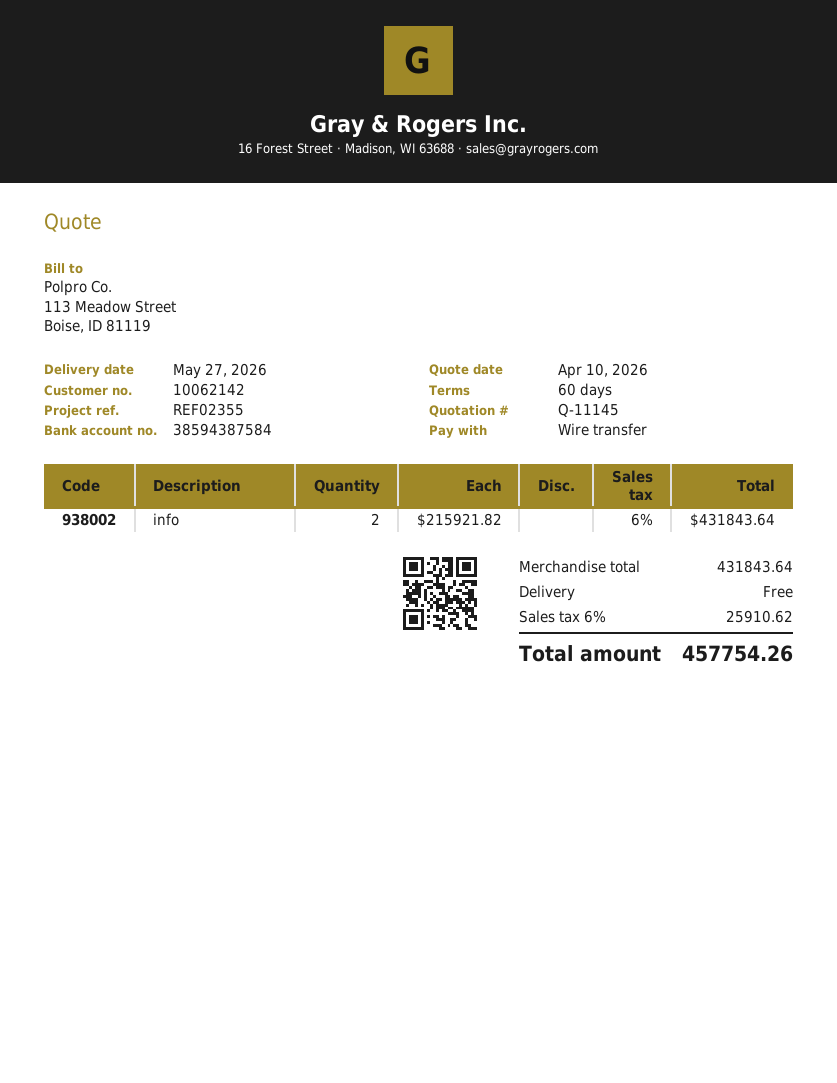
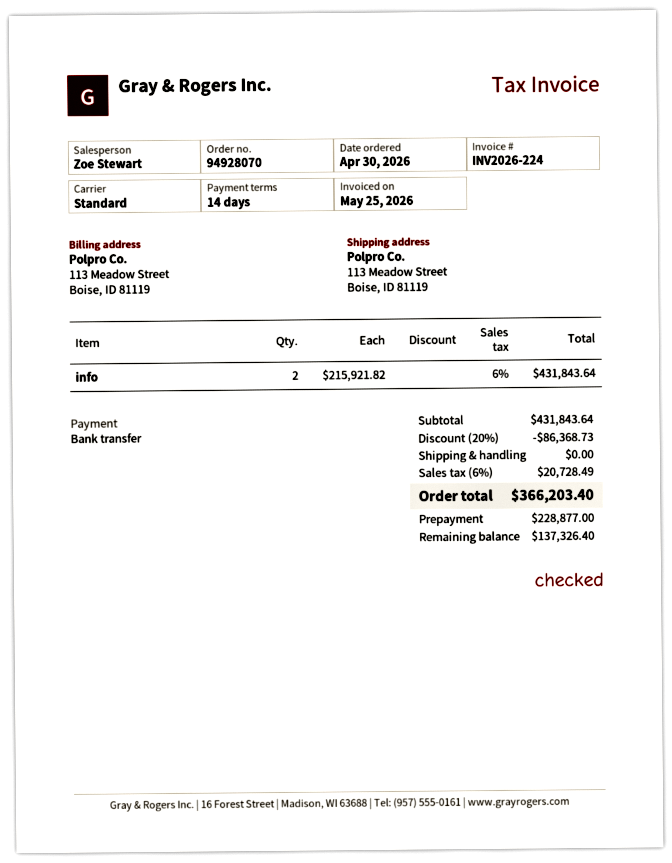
payment terms: 60 days -> 14 days
discount: none -> 20% = 86368.73
tax: 6% = 25910.62 -> 6% = 20728.49
total: 457754.26 -> 366203.40

